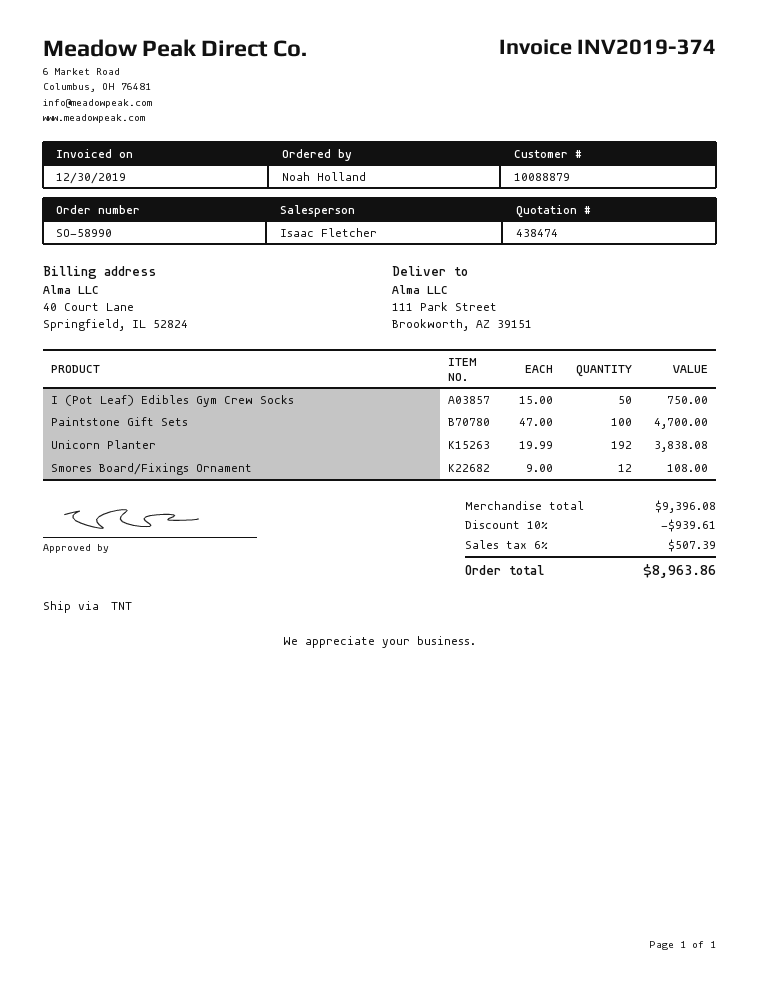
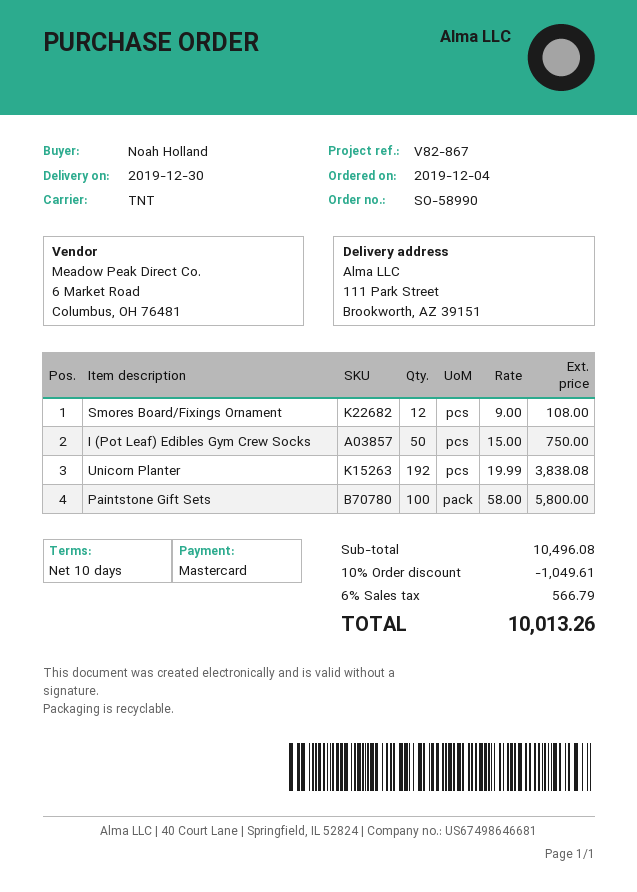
Paintstone Gift Sets: 100 x 47.00 = 4700.00 -> 100 x 58.00 = 5800.00
subtotal: 9396.08 -> 10496.08
discount: 10% = 939.61 -> 10% = 1049.61
tax: 6% = 507.39 -> 6% = 566.79
total: 8963.86 -> 10013.26

